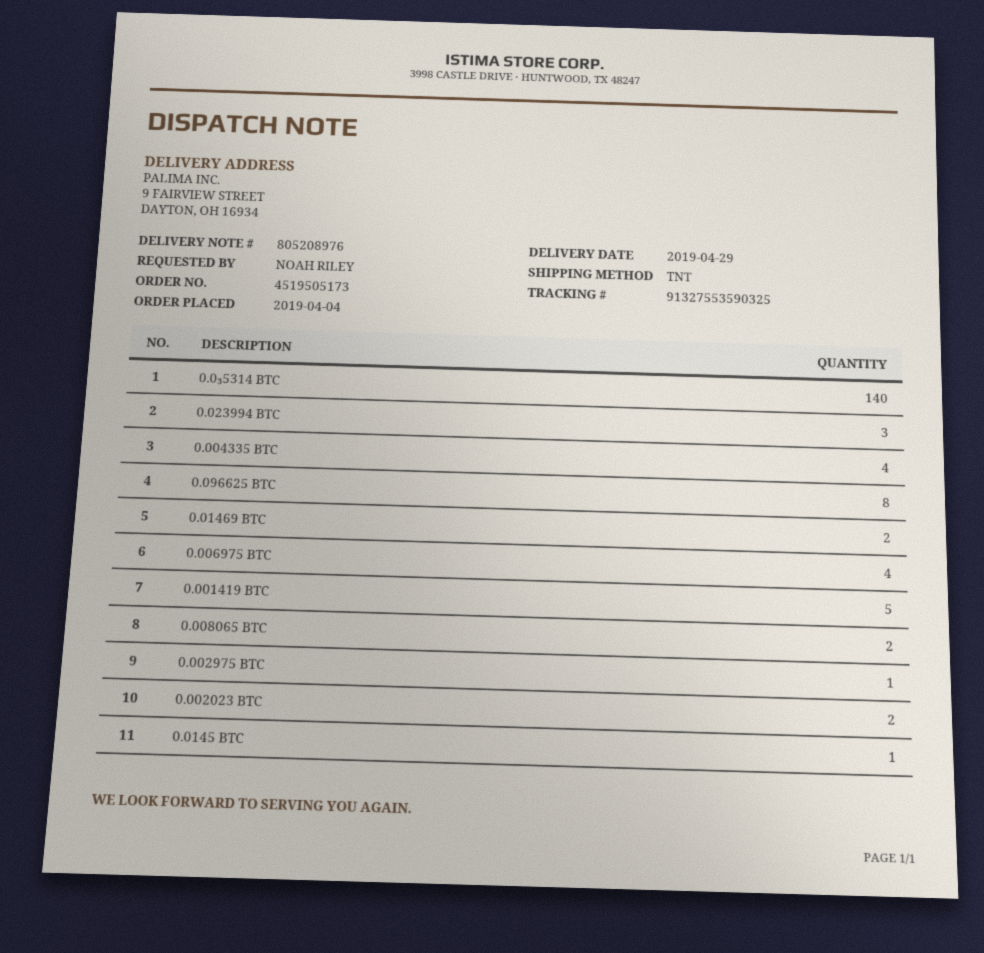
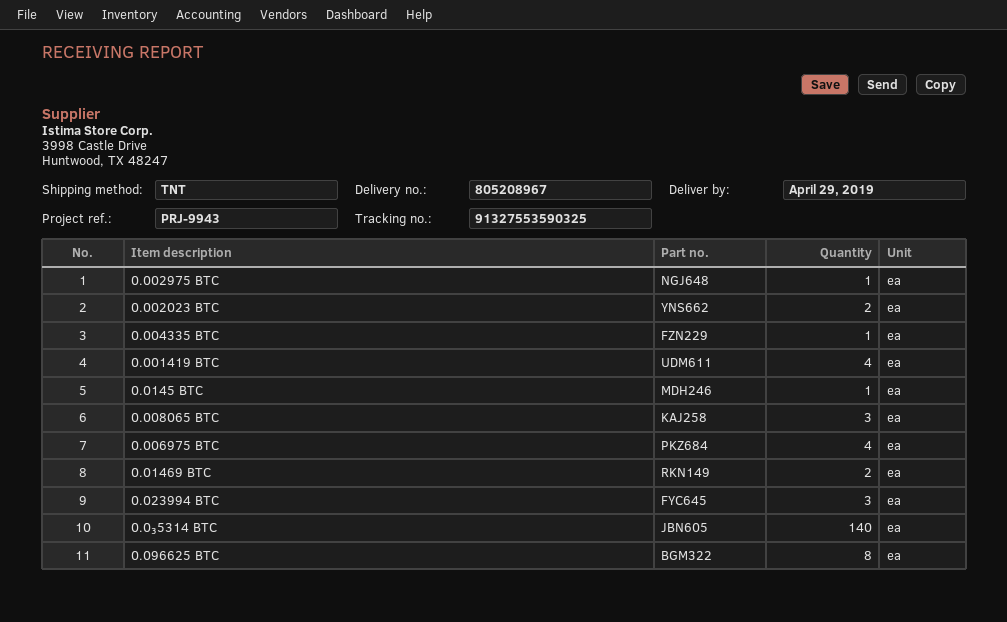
delivery note number: 805208976 -> 805208967
0.004335 BTC: 4 -> 1
0.001419 BTC: 5 -> 4
0.008065 BTC: 2 -> 3

